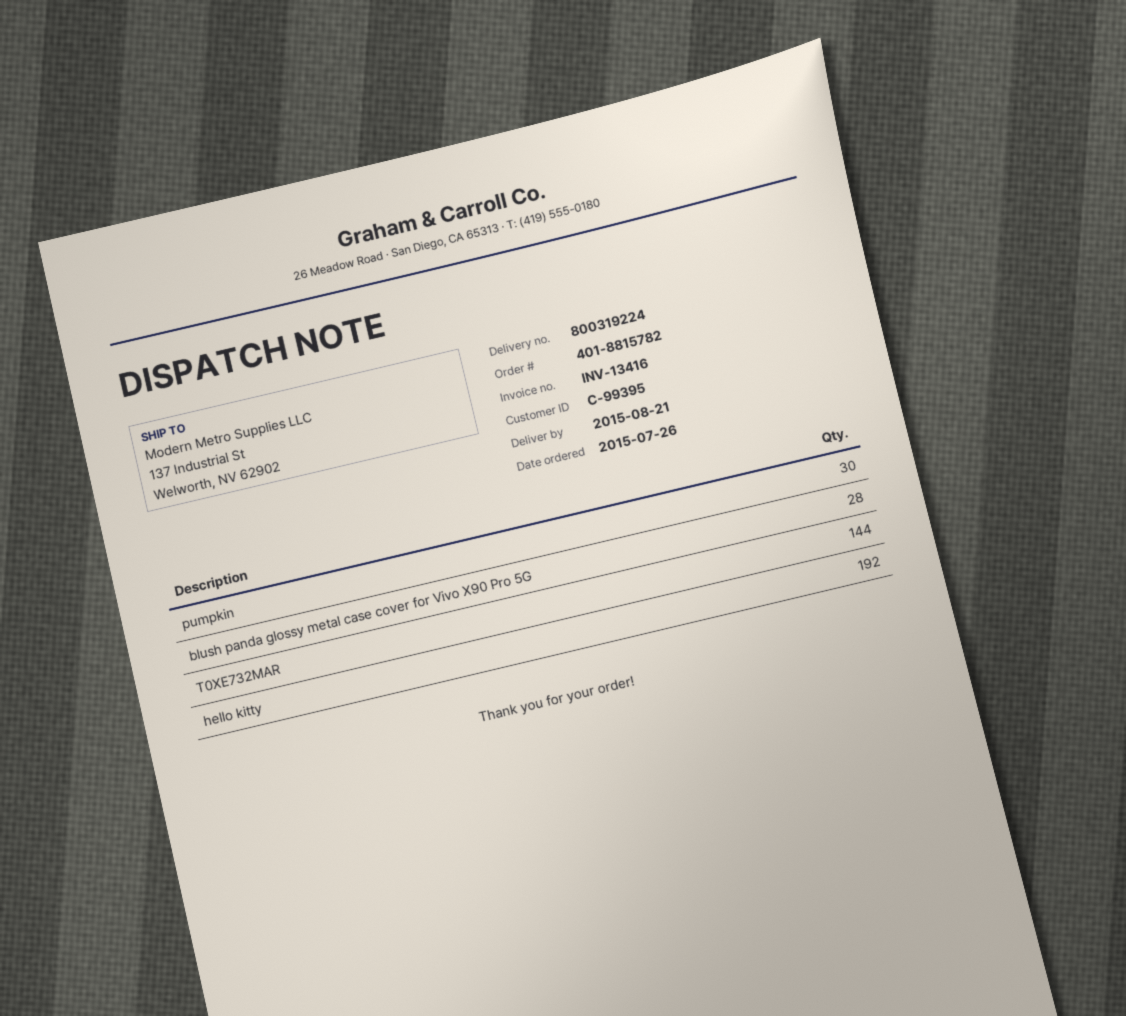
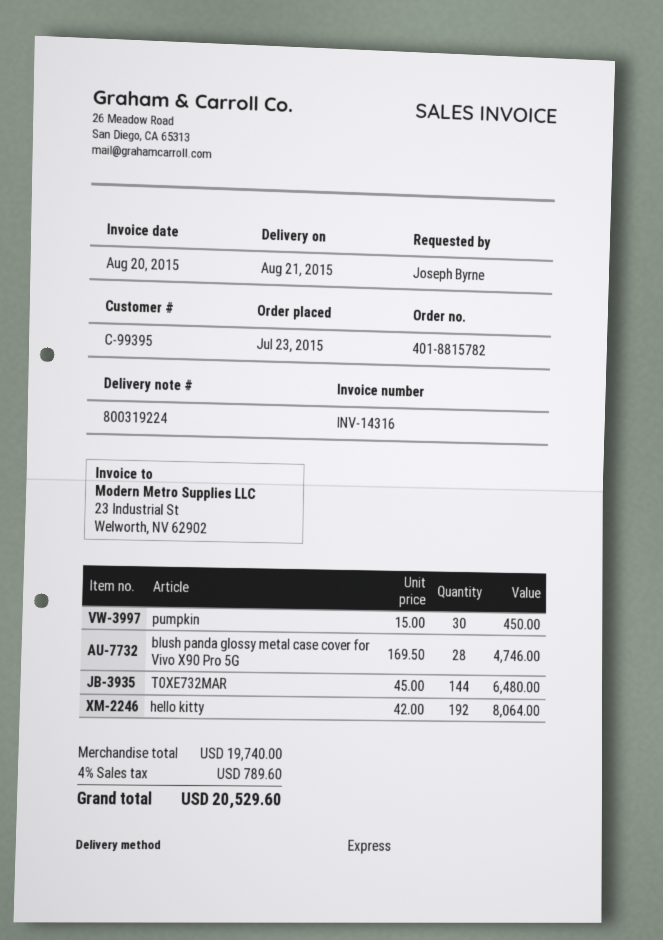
order date: 2015-07-26 -> 2015-07-23
invoice number: INV-13416 -> INV-14316

